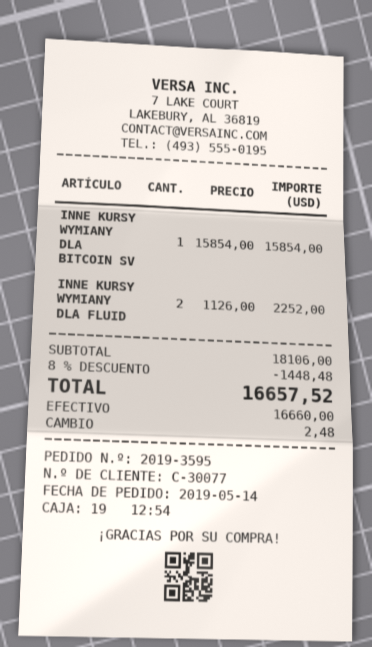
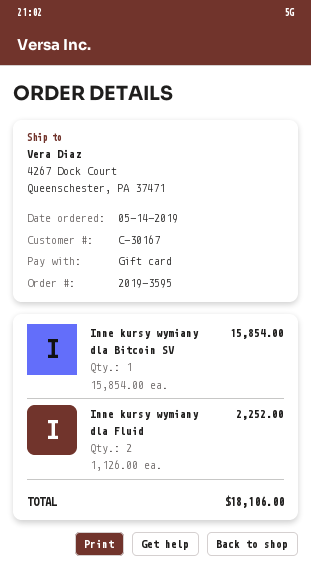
customer number: C-30077 -> C-30167
payment method: cash -> gift card
discount: 8% = 1448.48 -> none
total: 16657.52 -> 18106.00

